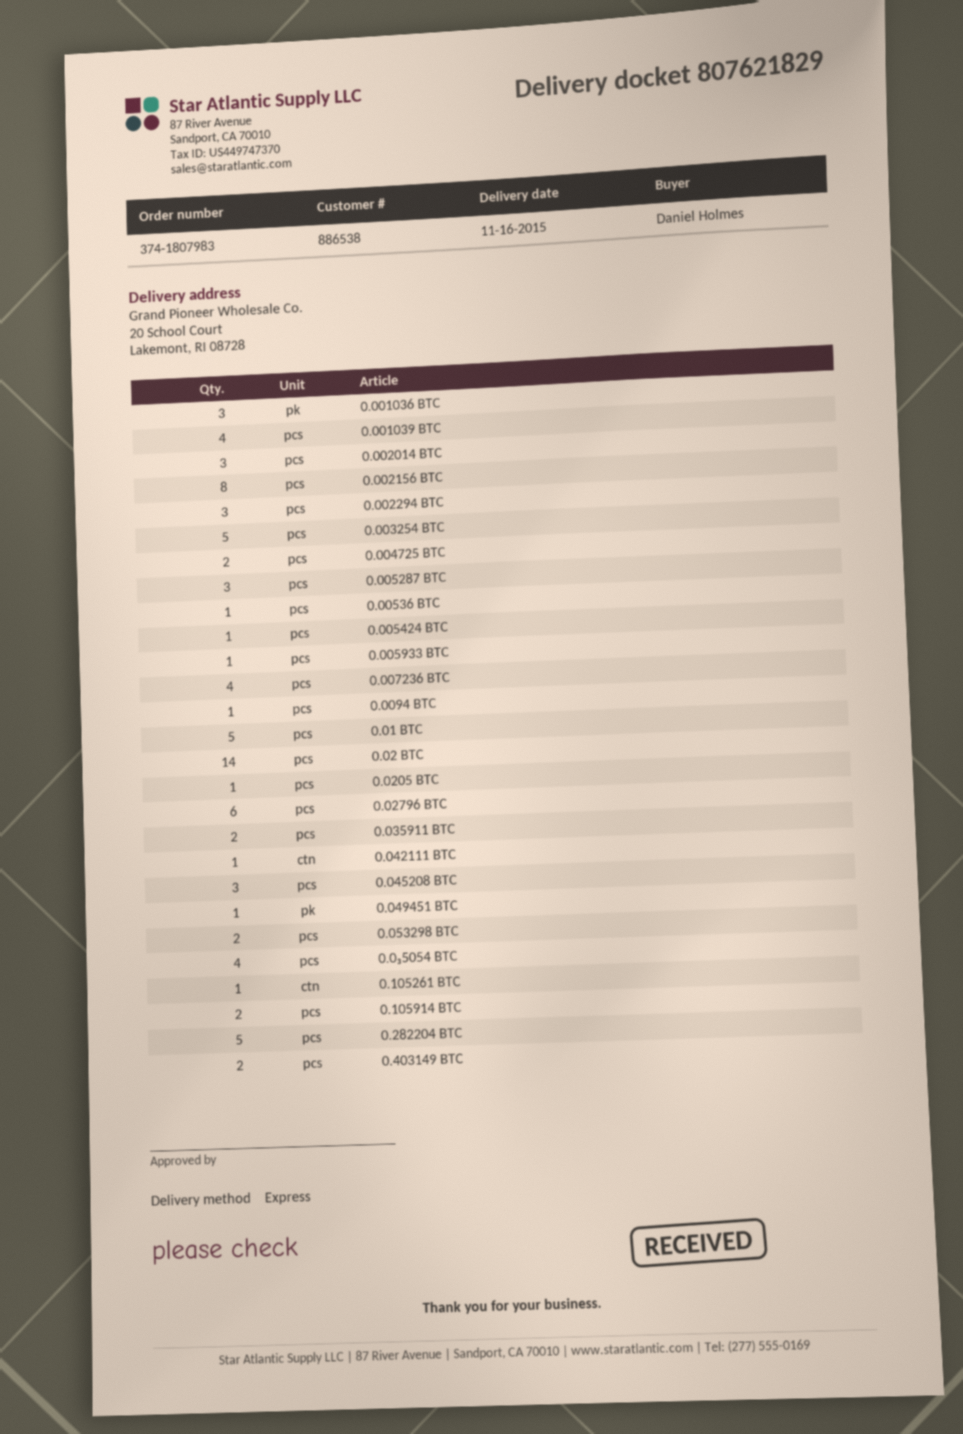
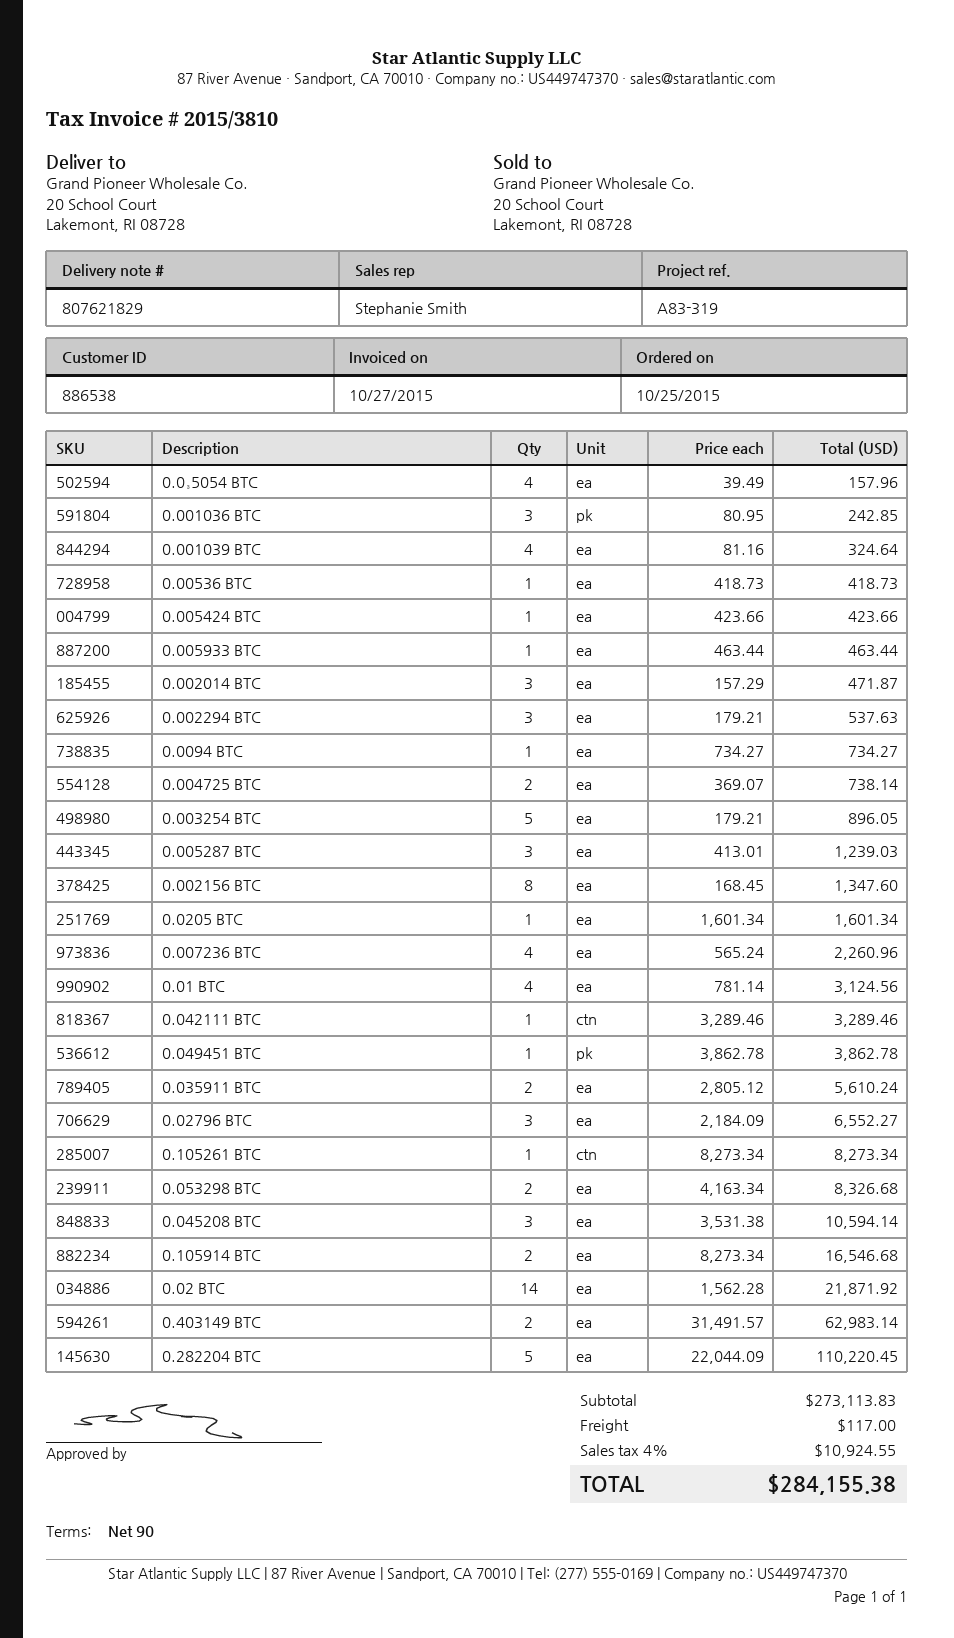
0.01 BTC: 5 -> 4
0.02796 BTC: 6 -> 3

